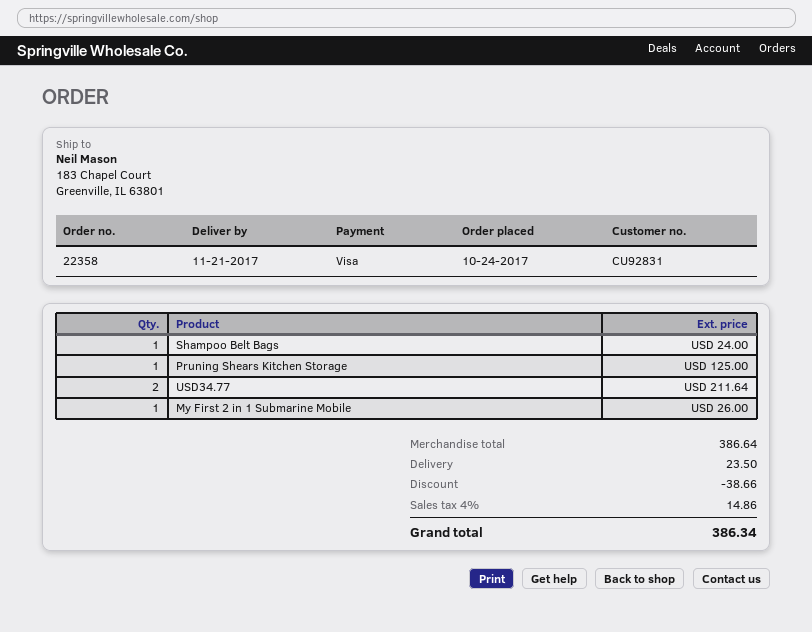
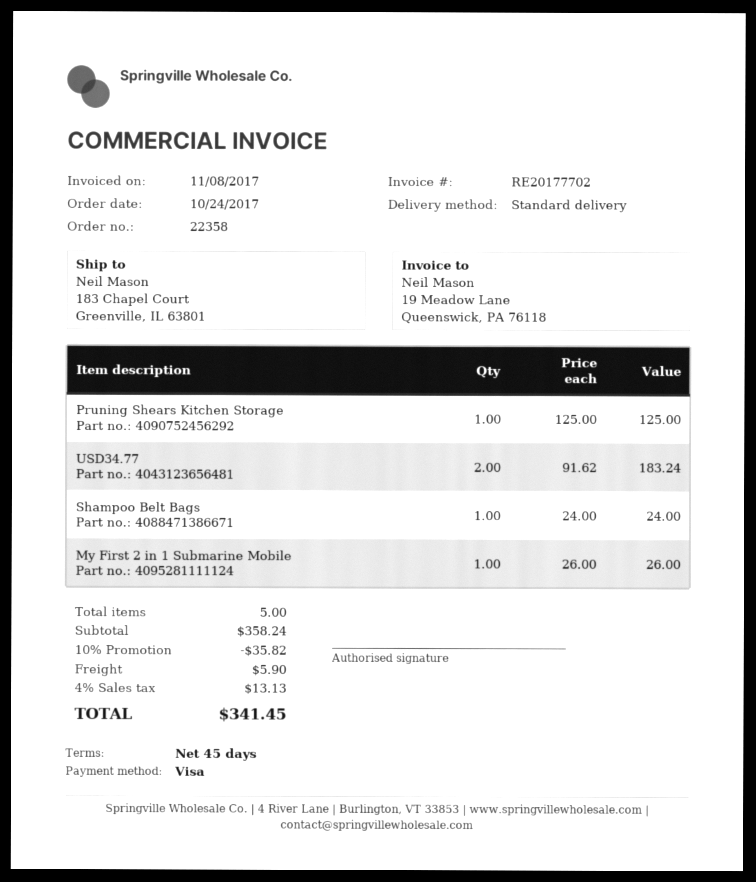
USD34.77: 2 for 211.64 -> 2 for 183.24
subtotal: 386.64 -> 358.24
discount: 38.66 -> 35.82
shipping: 23.50 -> 5.90
tax: 4% = 14.86 -> 4% = 13.13
total: 386.34 -> 341.45

